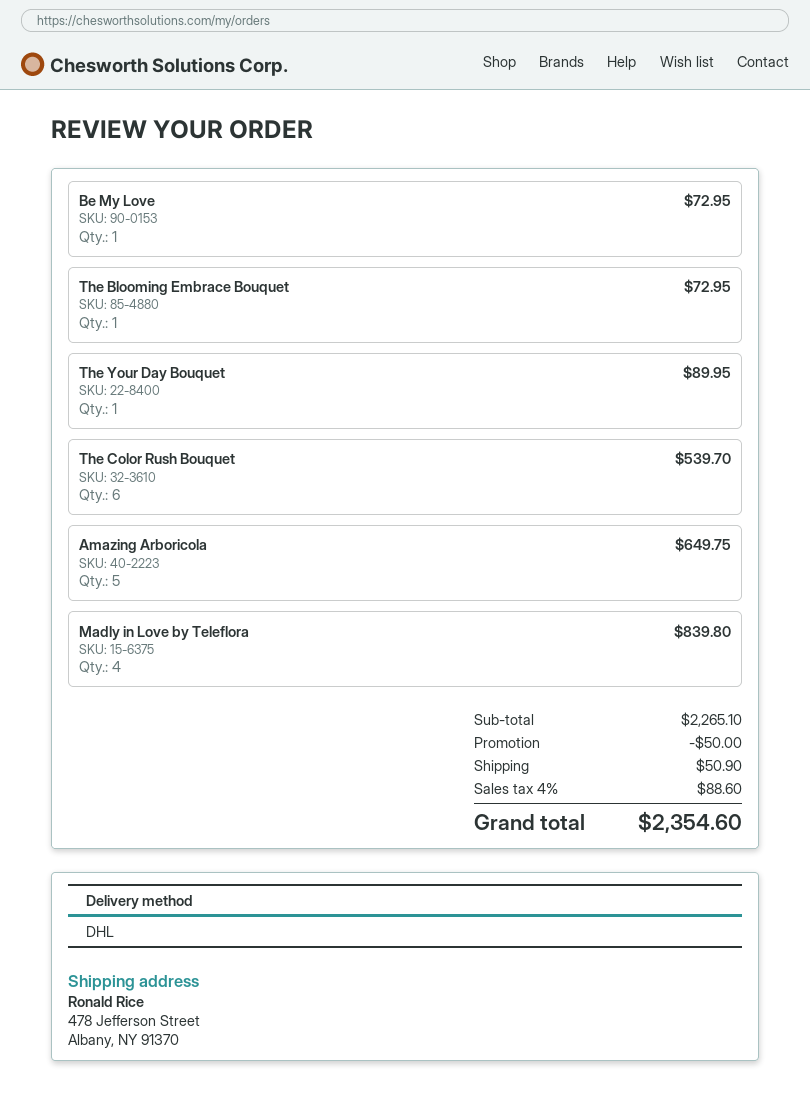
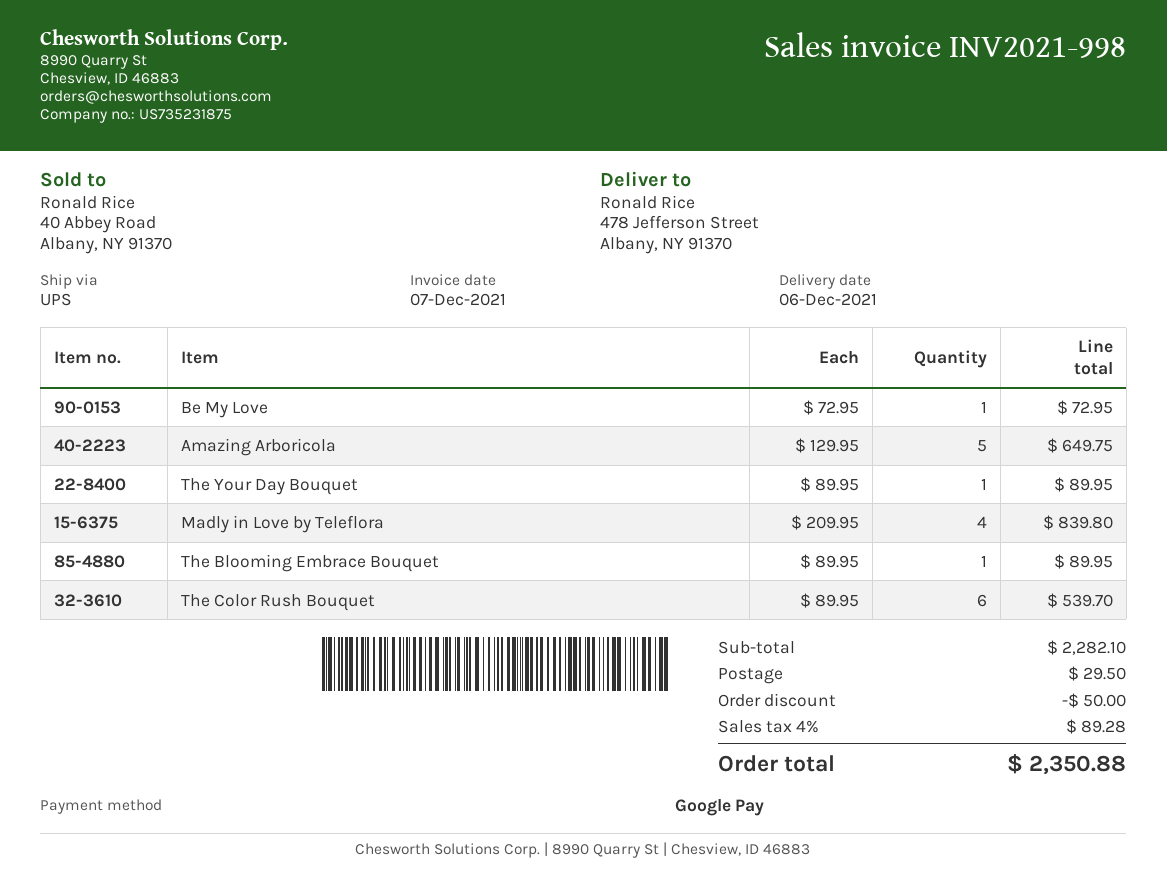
shipping method: DHL -> UPS
The Blooming Embrace Bouquet: 1 for 72.95 -> 1 for 89.95
subtotal: 2265.10 -> 2282.10
shipping: 50.90 -> 29.50
tax: 4% = 88.60 -> 4% = 89.28
total: 2354.60 -> 2350.88

